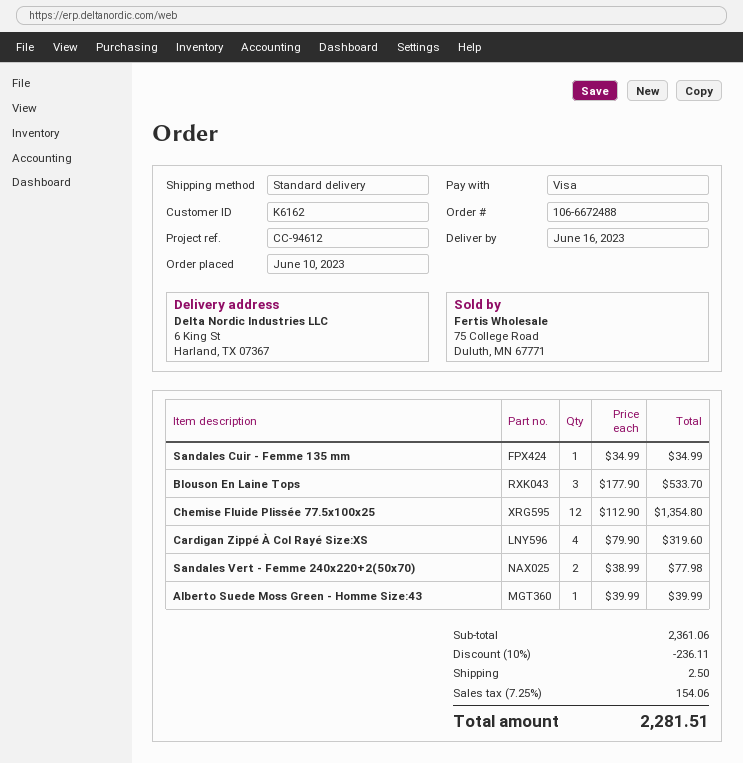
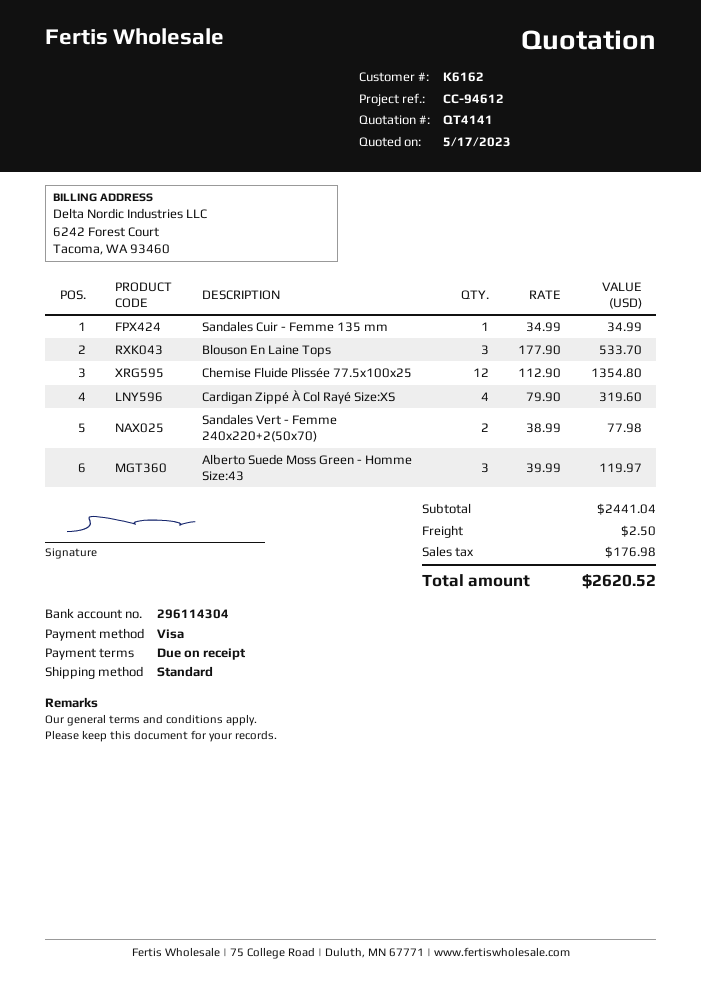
Alberto Suede Moss Green - Homme Size:43: 1 x 39.99 = 39.99 -> 3 x 39.99 = 119.97
subtotal: 2361.06 -> 2441.04
discount: 10% = 236.11 -> none
tax: 154.06 -> 176.98
total: 2281.51 -> 2620.52

